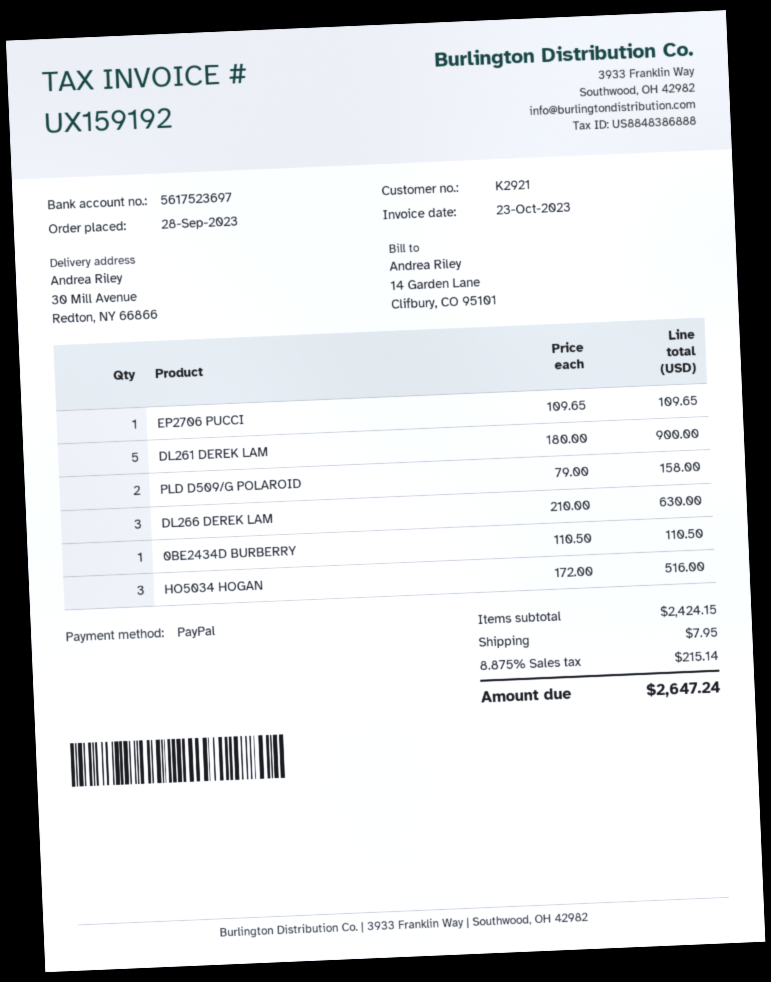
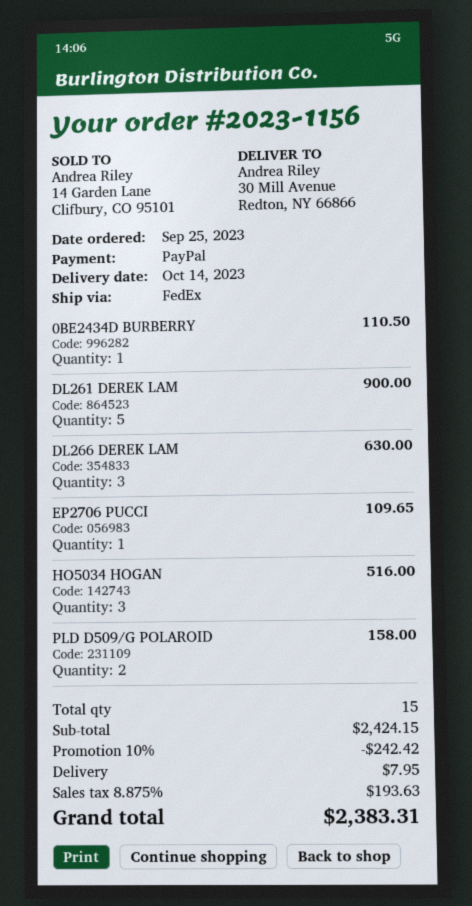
order date: 2023-09-28 -> 2023-09-25
discount: none -> 10% = 242.42
tax: 8.875% = 215.14 -> 8.875% = 193.63
total: 2647.24 -> 2383.31

